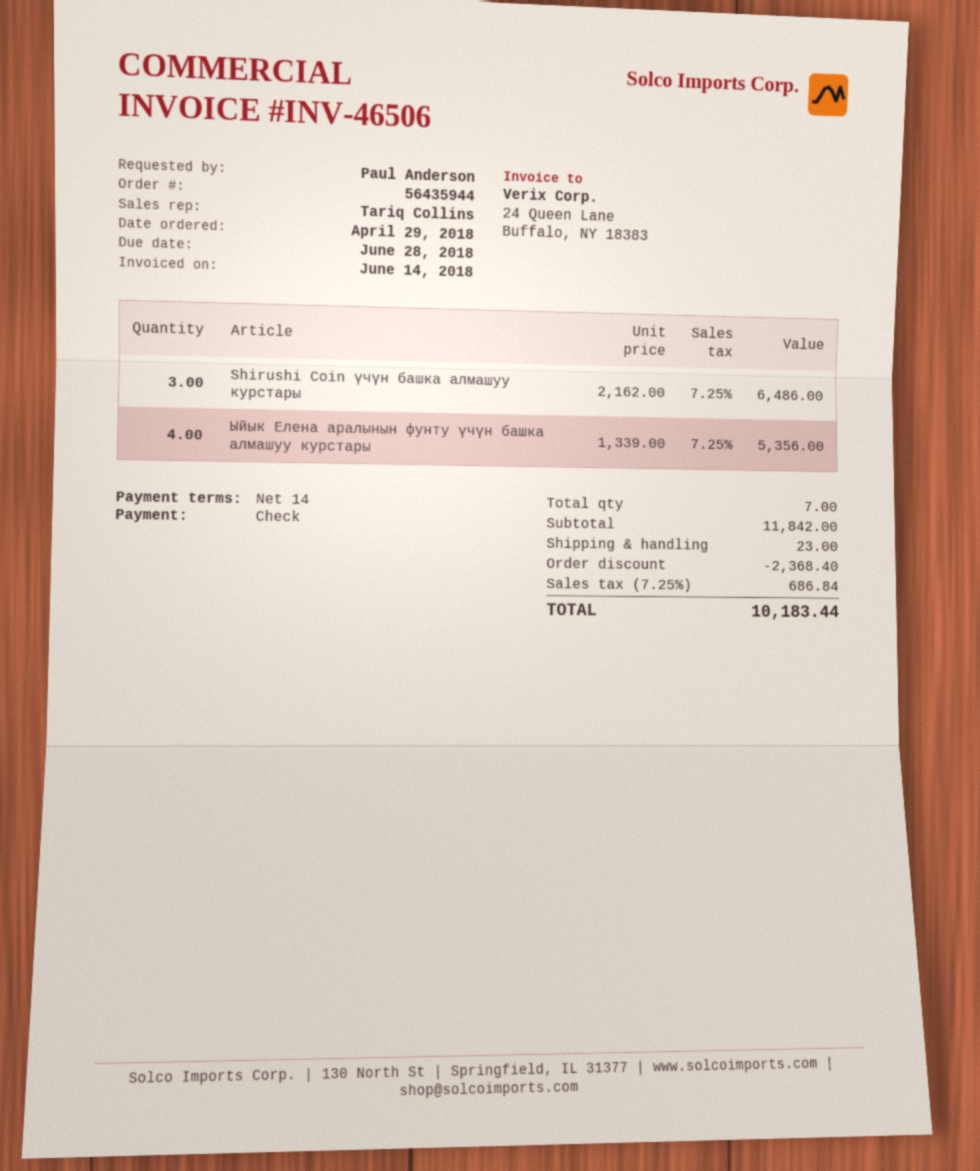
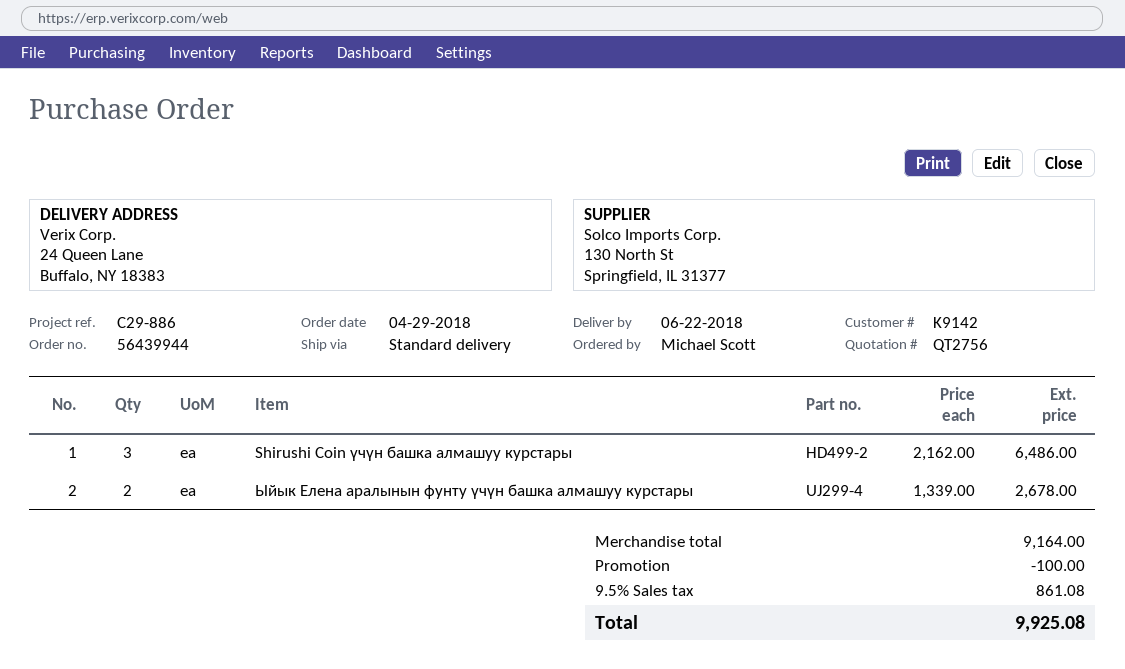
order number: 56435944 -> 56439944
ordered by: Paul Anderson -> Michael Scott
Ыйык Елена аралынын фунту үчүн башка алмашуу курстары: 4 x 1339.00 = 5356.00 -> 2 x 1339.00 = 2678.00
subtotal: 11842.00 -> 9164.00
discount: 2368.40 -> 100.00
shipping: 23.00 -> none
tax: 7.25% = 686.84 -> 9.5% = 861.08
total: 10183.44 -> 9925.08

